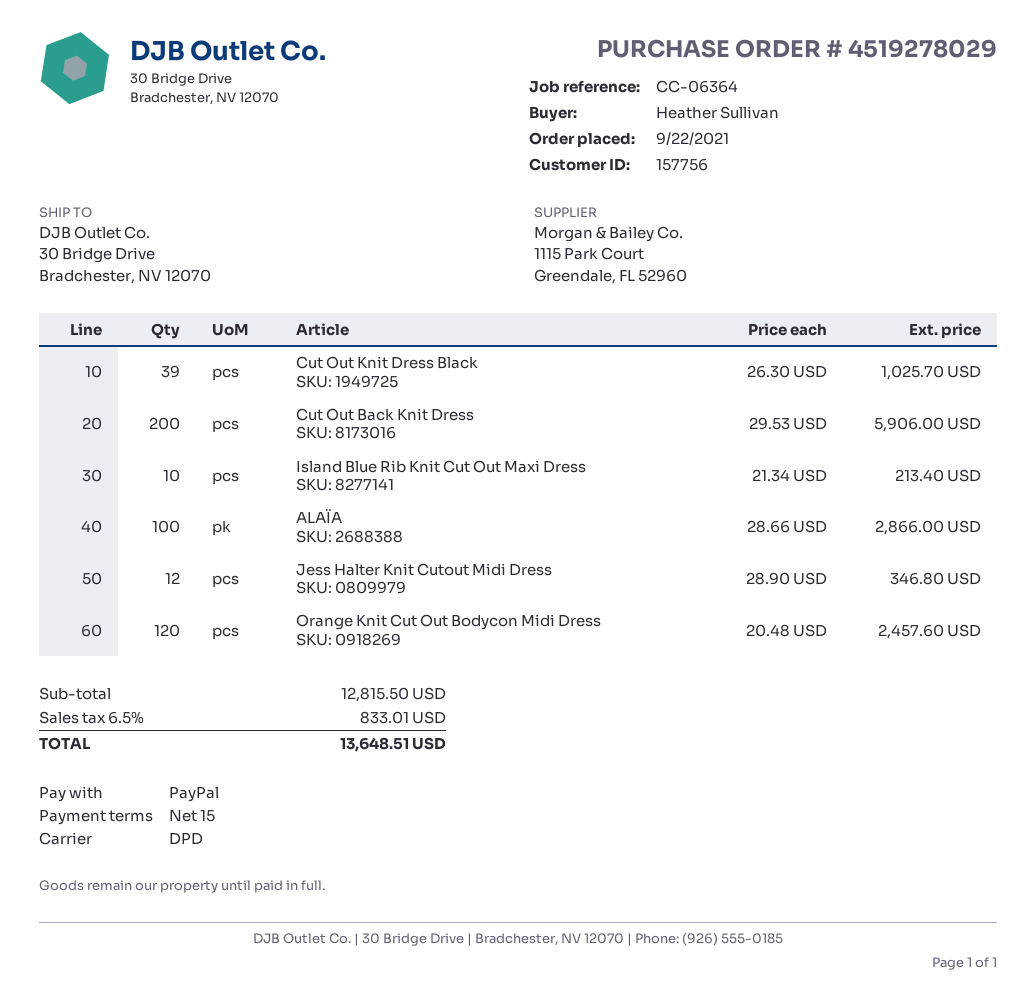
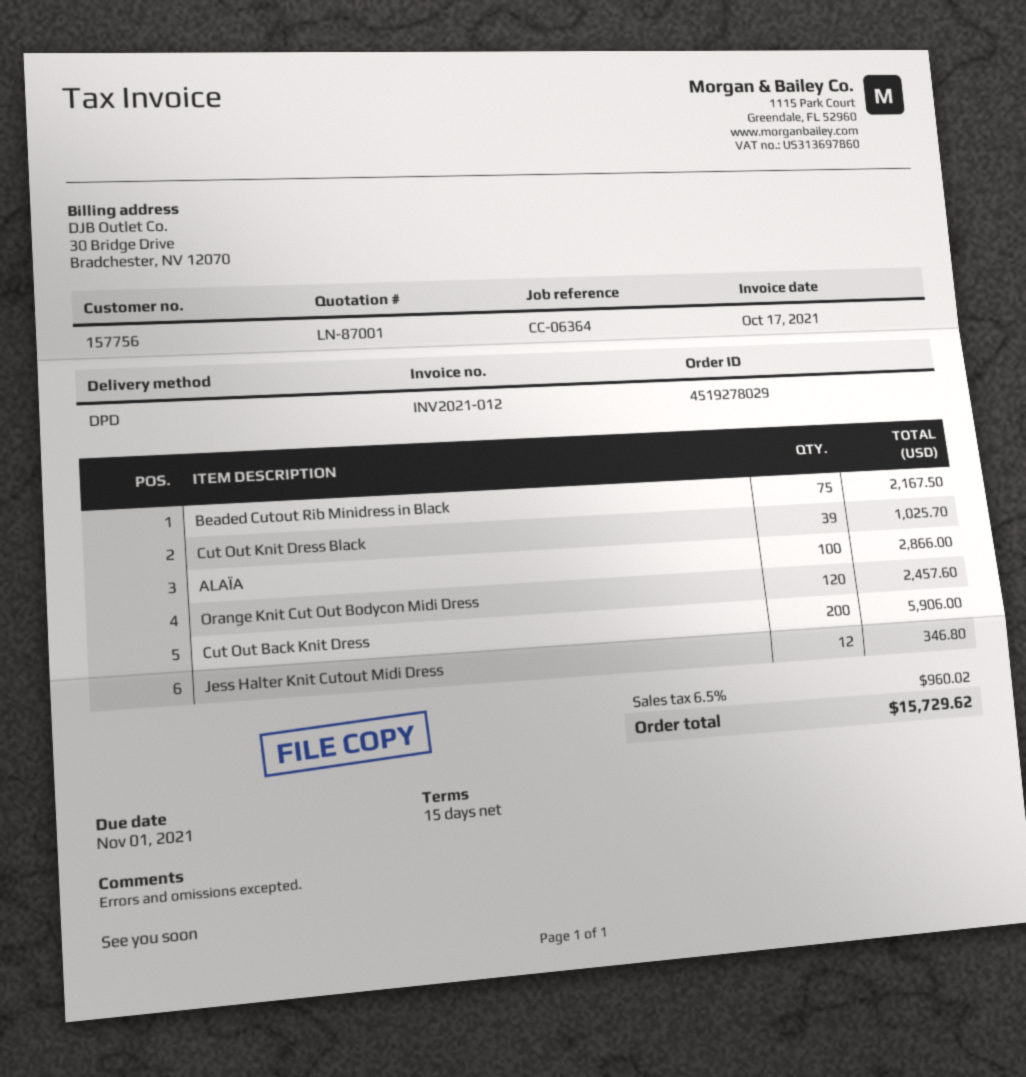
Island Blue Rib Knit Cut Out Maxi Dress: 10 for 213.40 -> none
Beaded Cutout Rib Minidress in Black: none -> 75 for 2167.50
tax: 6.5% = 833.01 -> 6.5% = 960.02
total: 13648.51 -> 15729.62

